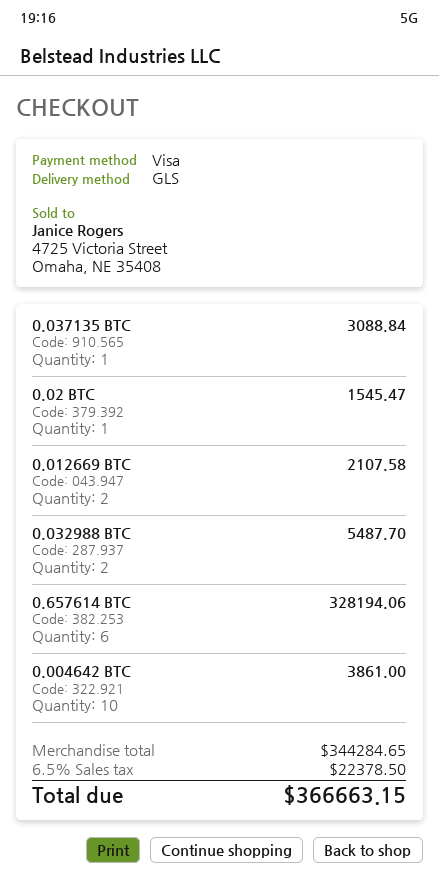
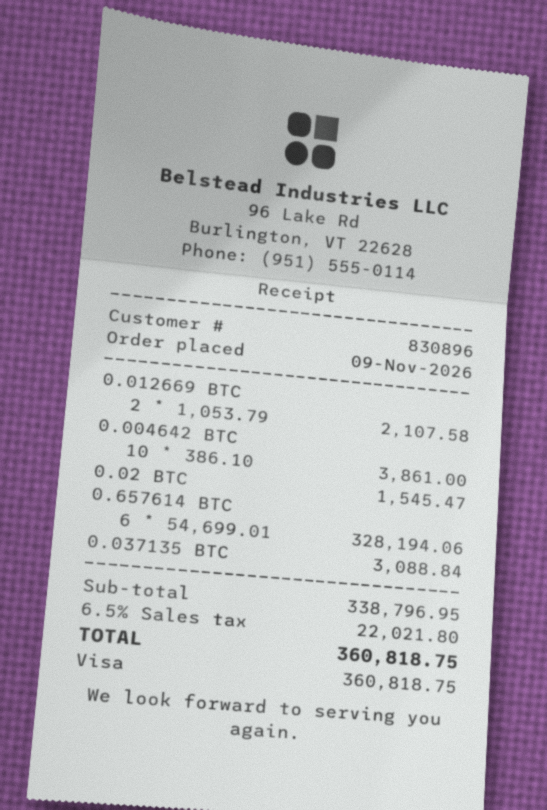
0.032988 BTC: 2 for 5487.70 -> none
subtotal: 344284.65 -> 338796.95
tax: 6.5% = 22378.50 -> 6.5% = 22021.80
total: 366663.15 -> 360818.75

